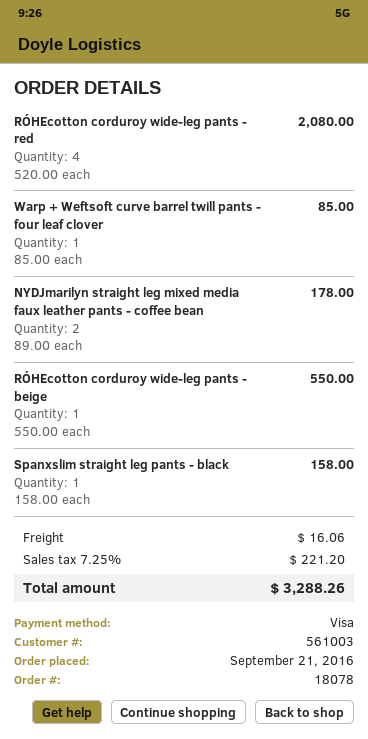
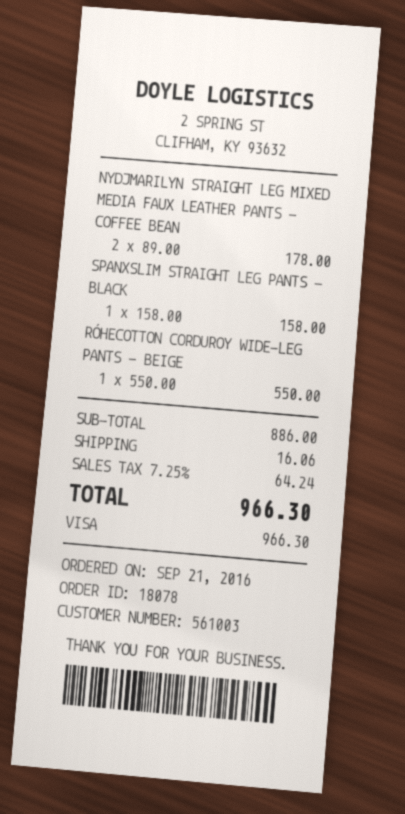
RÓHEcotton corduroy wide-leg pants - red: 4 x 520.00 = 2080.00 -> none
Warp + Weftsoft curve barrel twill pants - four leaf clover: 1 x 85.00 = 85.00 -> none
tax: 7.25% = 221.20 -> 7.25% = 64.24
total: 3288.26 -> 966.30

